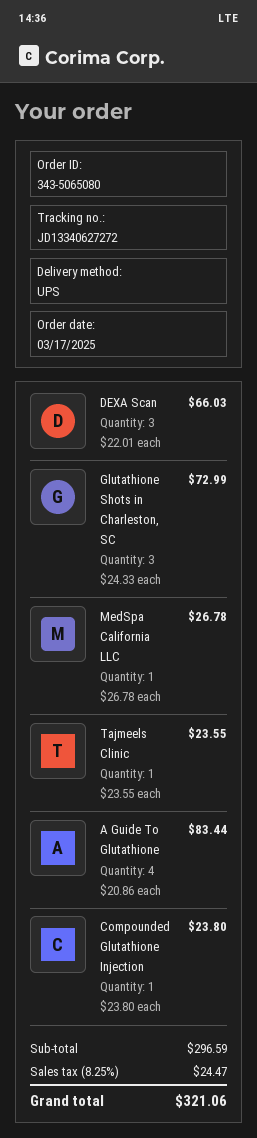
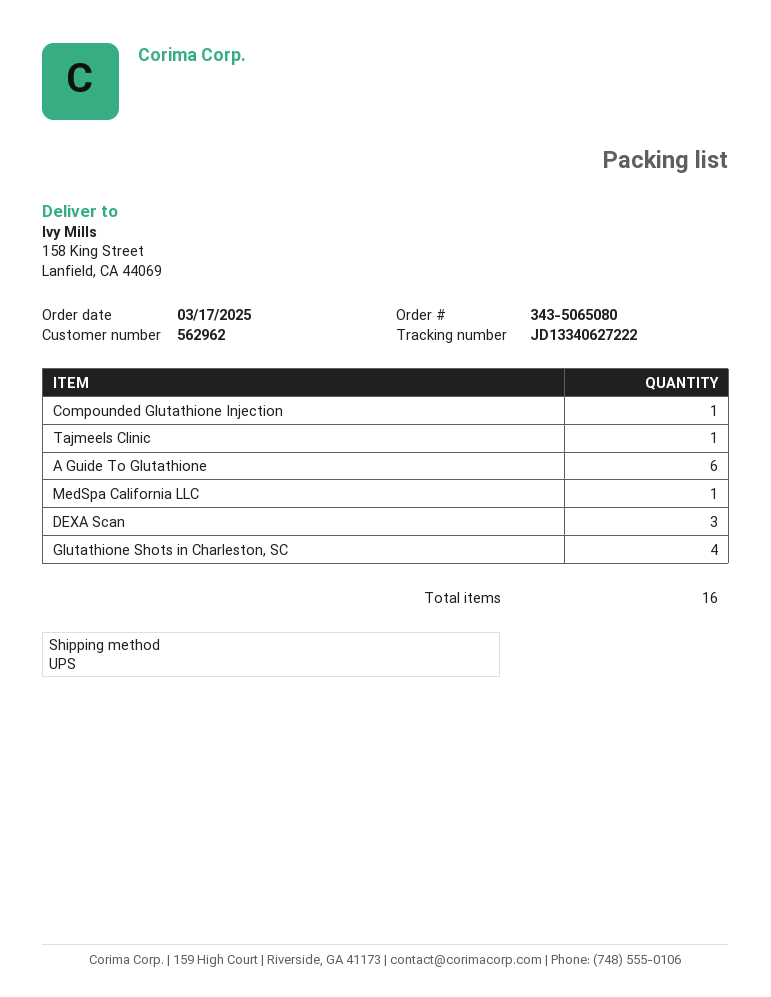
tracking number: JD13340627272 -> JD13340627222
Glutathione Shots in Charleston, SC: 3 -> 4
A Guide To Glutathione: 4 -> 6

